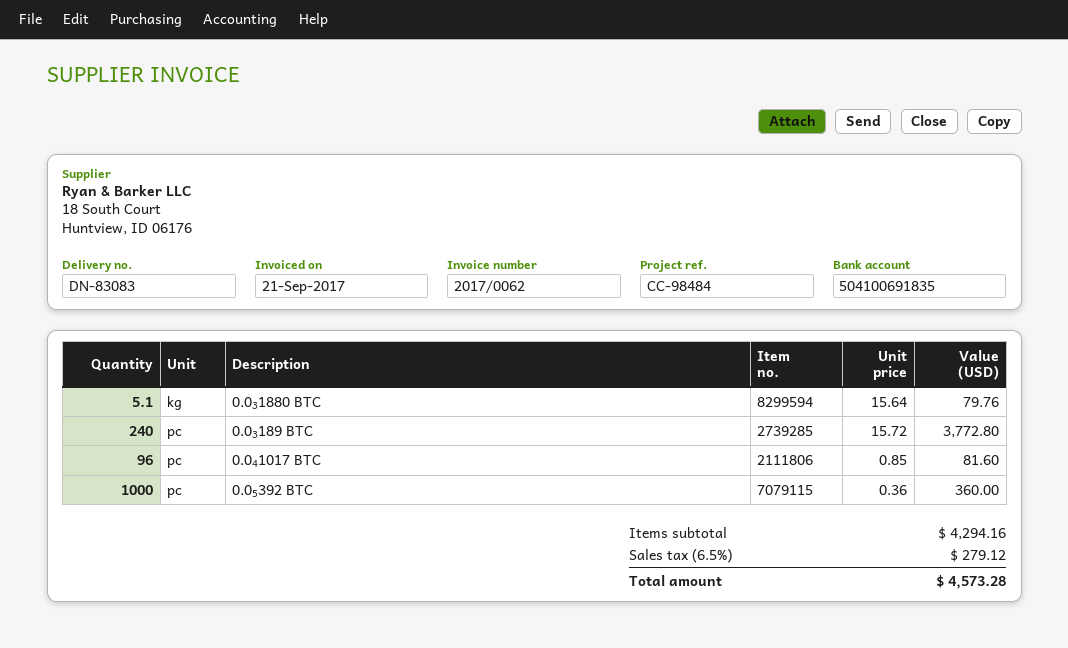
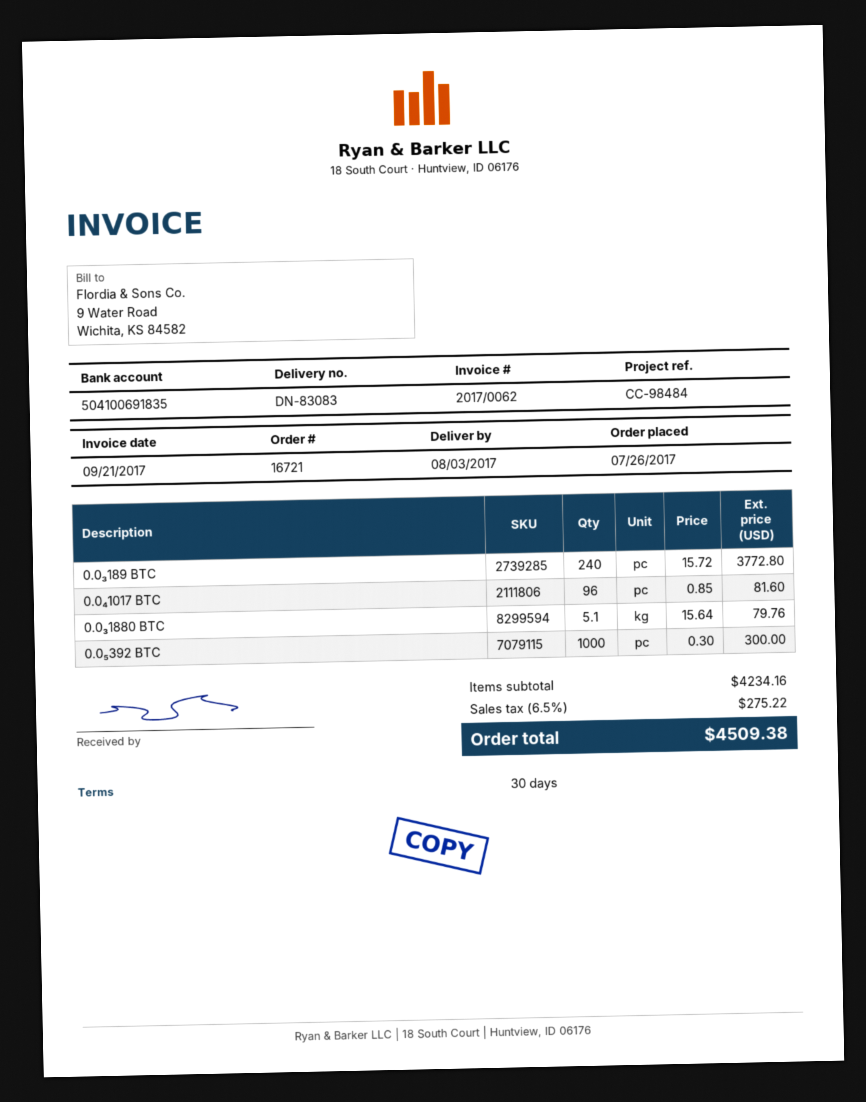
0.0₅392 BTC: 1000 x 0.36 = 360.00 -> 1000 x 0.30 = 300.00
subtotal: 4294.16 -> 4234.16
tax: 6.5% = 279.12 -> 6.5% = 275.22
total: 4573.28 -> 4509.38

